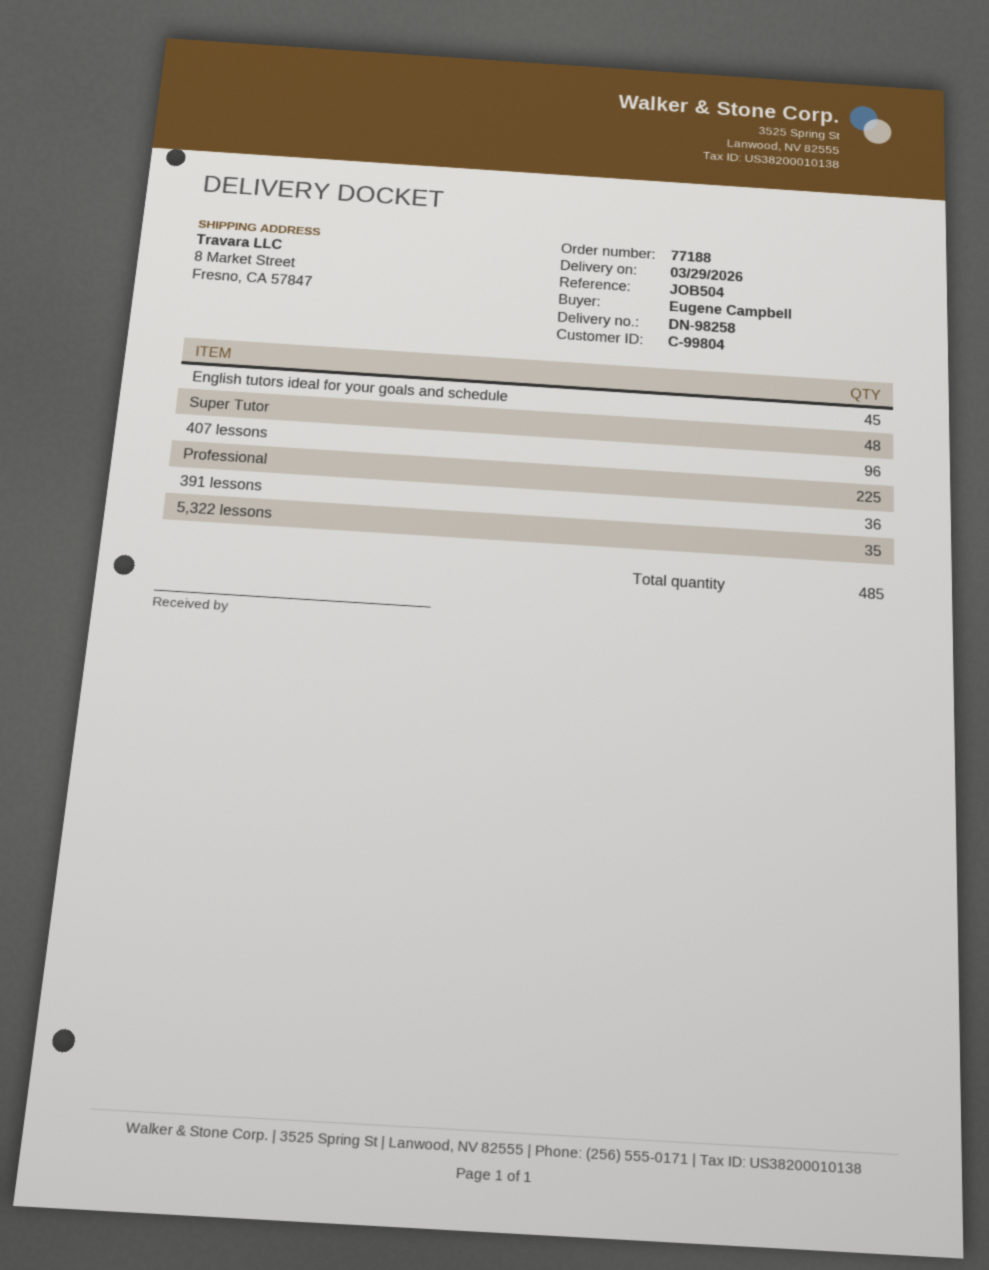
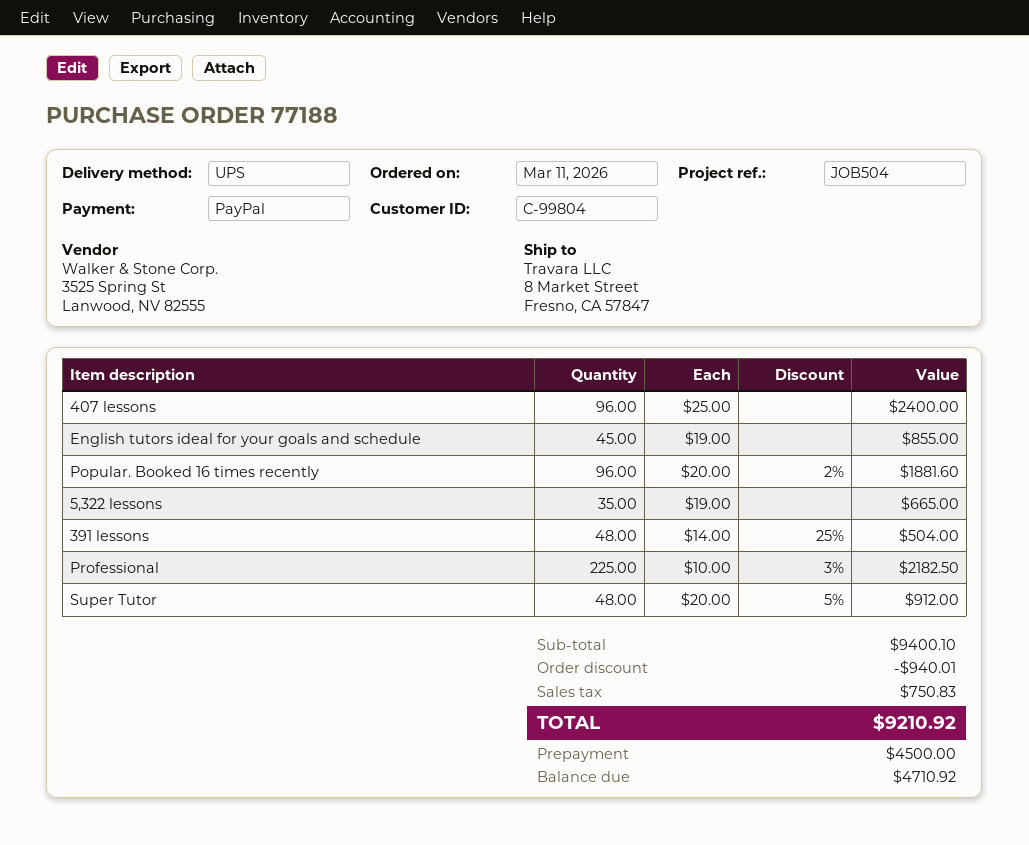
391 lessons: 36 -> 48
Popular. Booked 16 times recently: none -> 96

